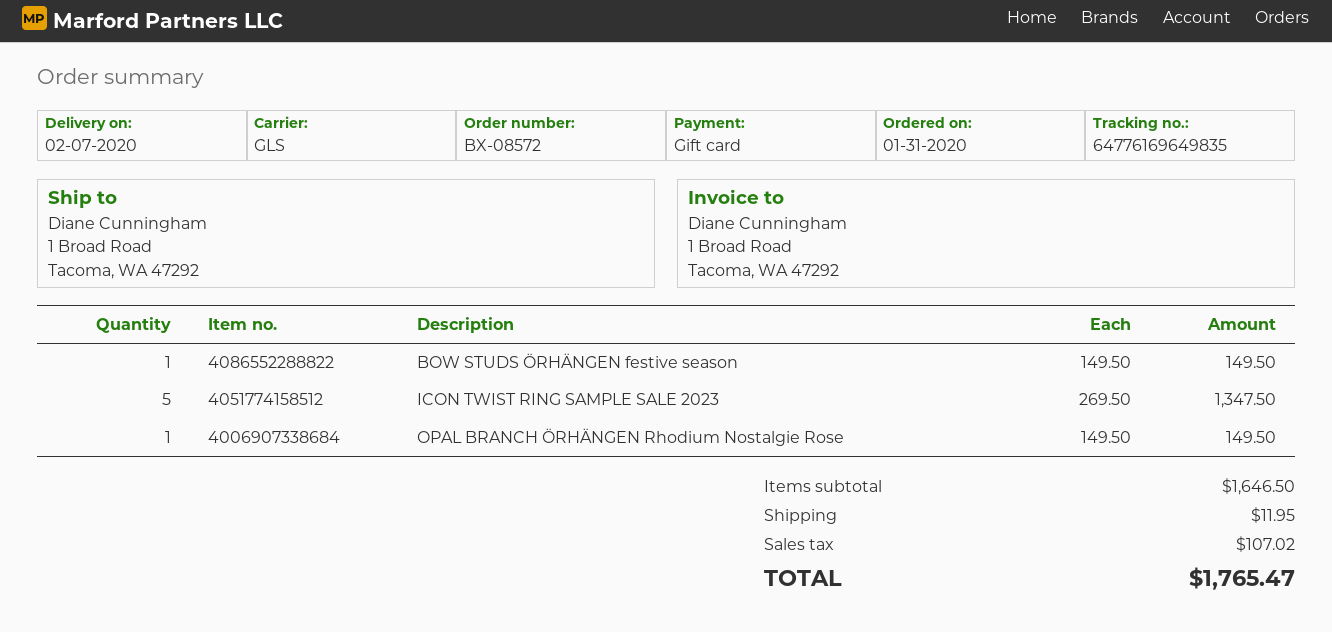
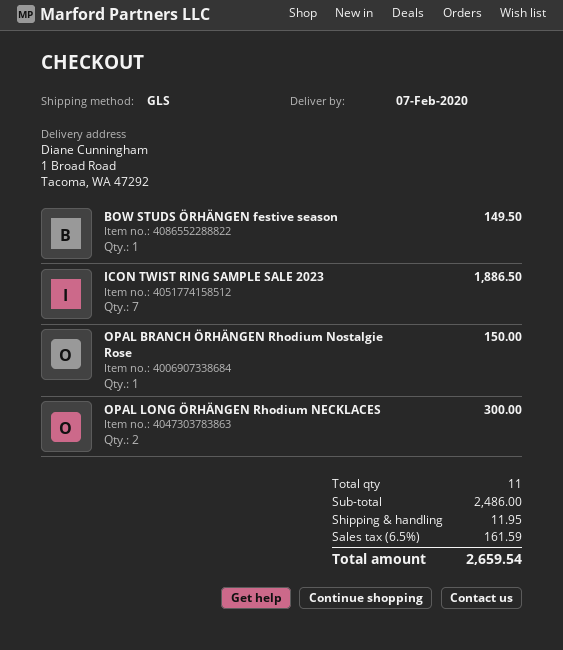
ICON TWIST RING SAMPLE SALE 2023: 5 for 1347.50 -> 7 for 1886.50
OPAL BRANCH ÖRHÄNGEN Rhodium Nostalgie Rose: 1 for 149.50 -> 1 for 150.00
OPAL LONG ÖRHÄNGEN Rhodium NECKLACES: none -> 2 for 300.00
subtotal: 1646.50 -> 2486.00
tax: 107.02 -> 161.59
total: 1765.47 -> 2659.54

